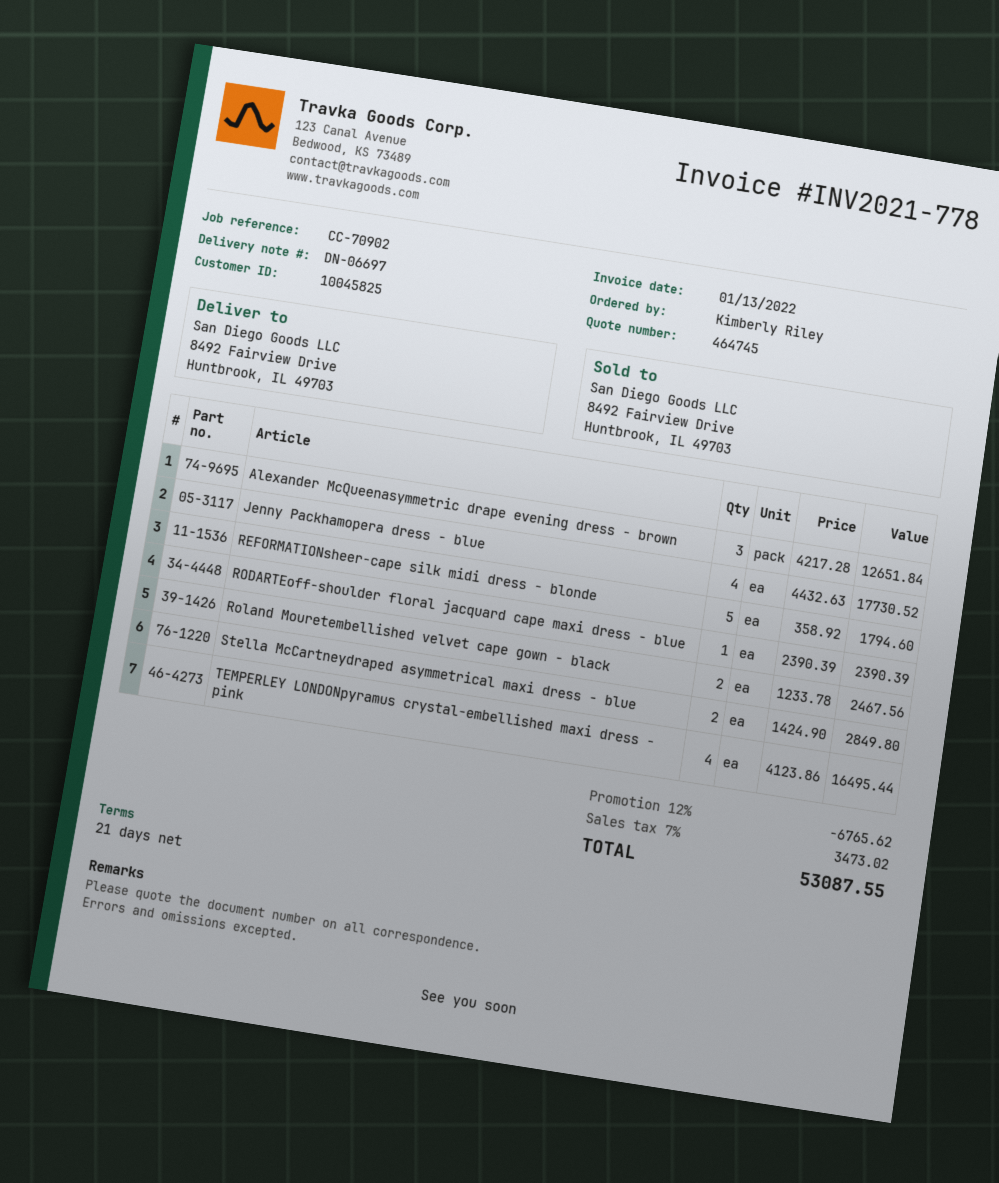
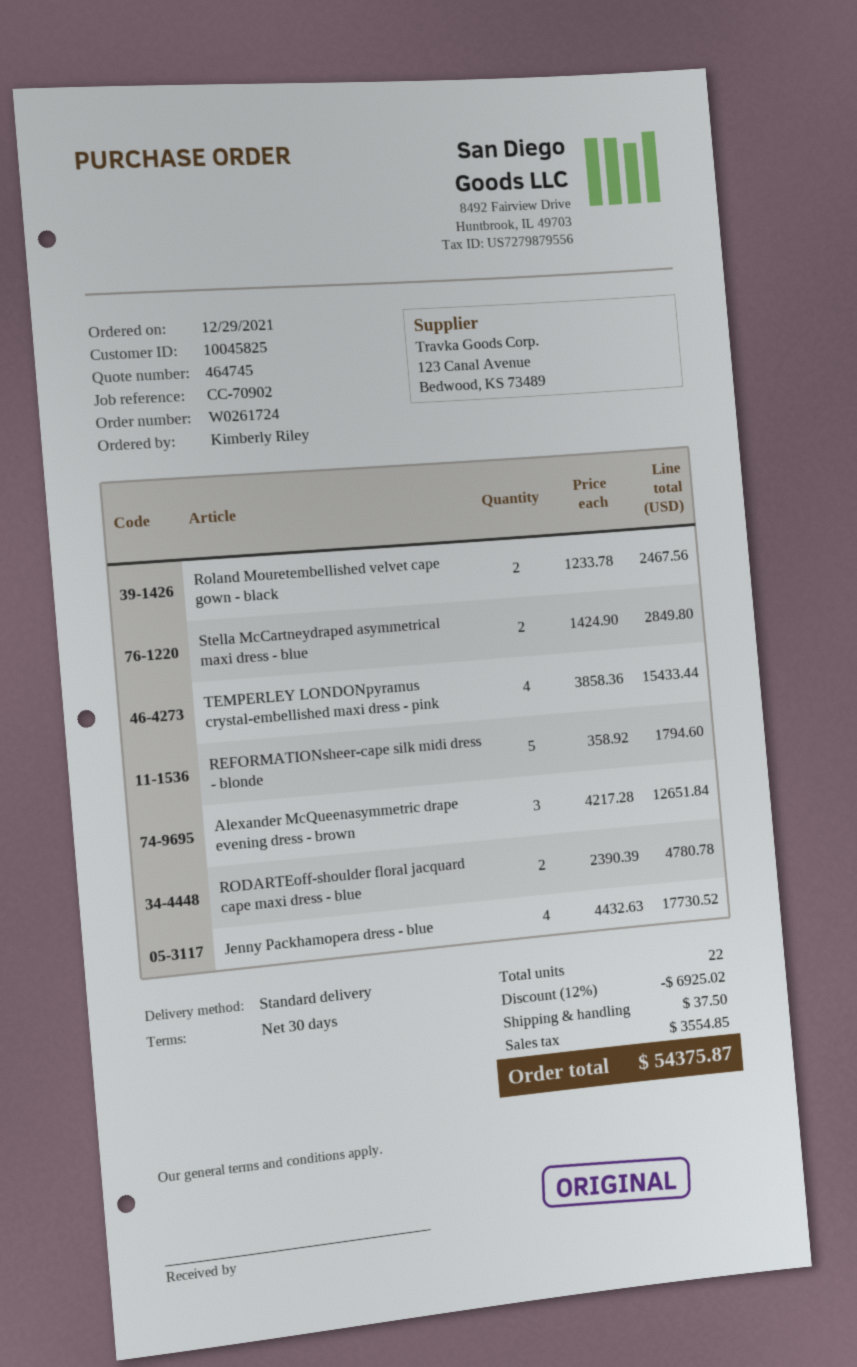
payment terms: 21 days -> 30 days
RODARTEoff-shoulder floral jacquard cape maxi dress - blue: 1 x 2390.39 = 2390.39 -> 2 x 2390.39 = 4780.78
TEMPERLEY LONDONpyramus crystal-embellished maxi dress - pink: 4 x 4123.86 = 16495.44 -> 4 x 3858.36 = 15433.44
discount: 12% = 6765.62 -> 12% = 6925.02
shipping: none -> 37.50
tax: 3473.02 -> 3554.85
total: 53087.55 -> 54375.87

